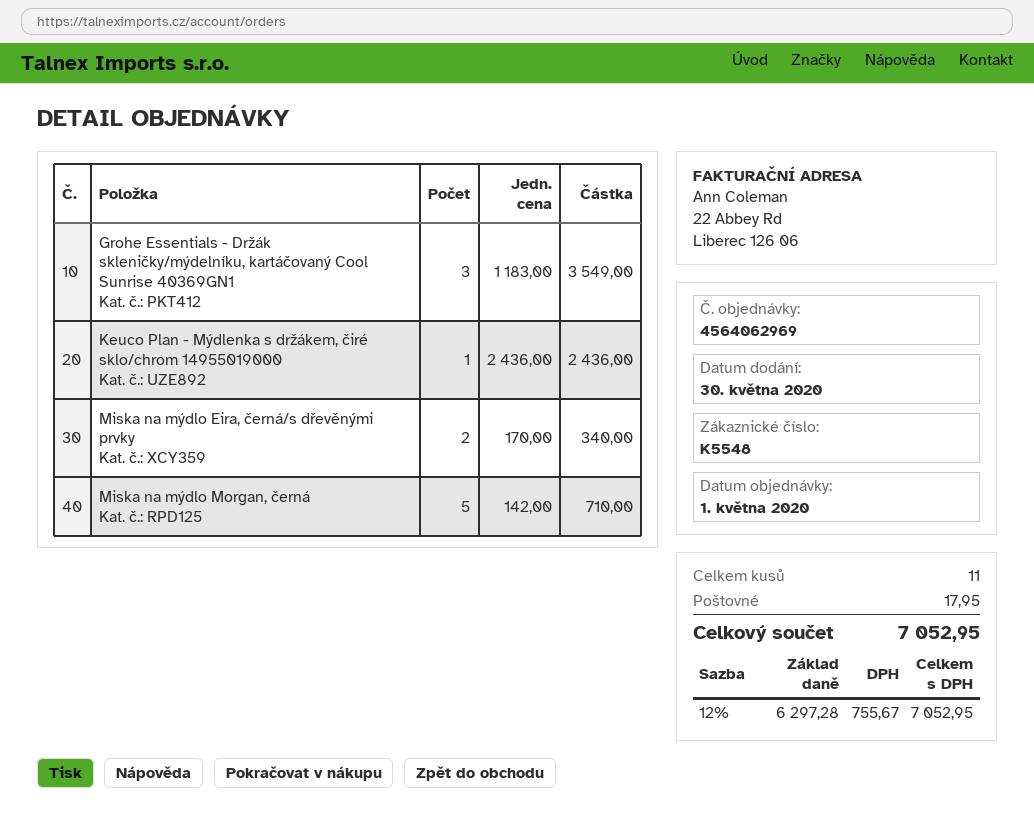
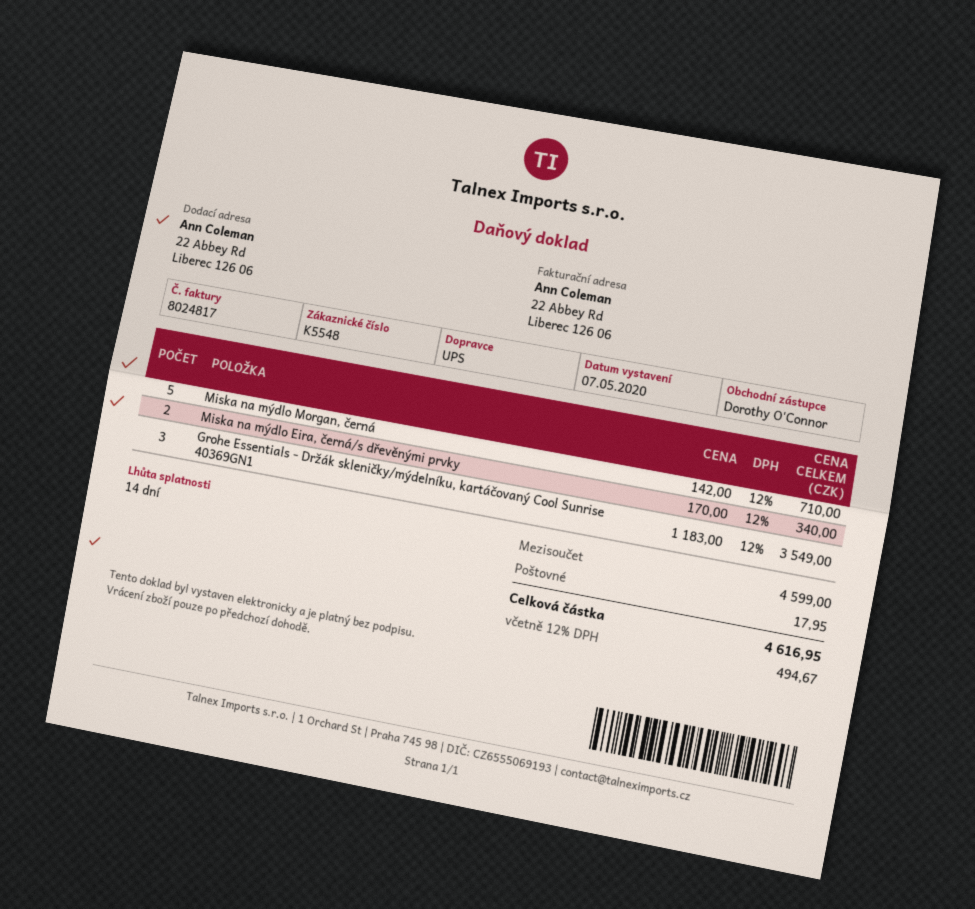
Keuco Plan - Mýdlenka s držákem, čiré sklo/chrom 14955019000: 1 x 2436.00 = 2436.00 -> none
tax: 12% = 755.67 -> 12% = 494.67
total: 7052.95 -> 4616.95

